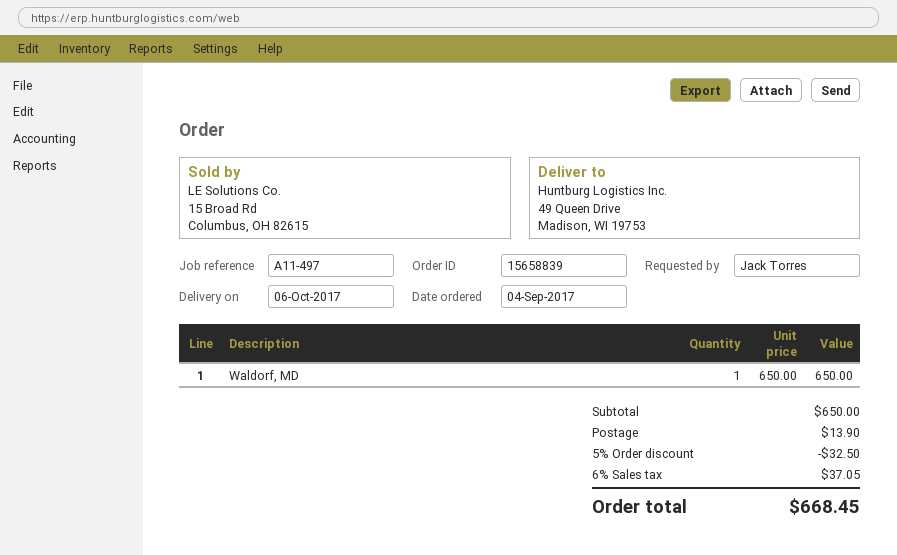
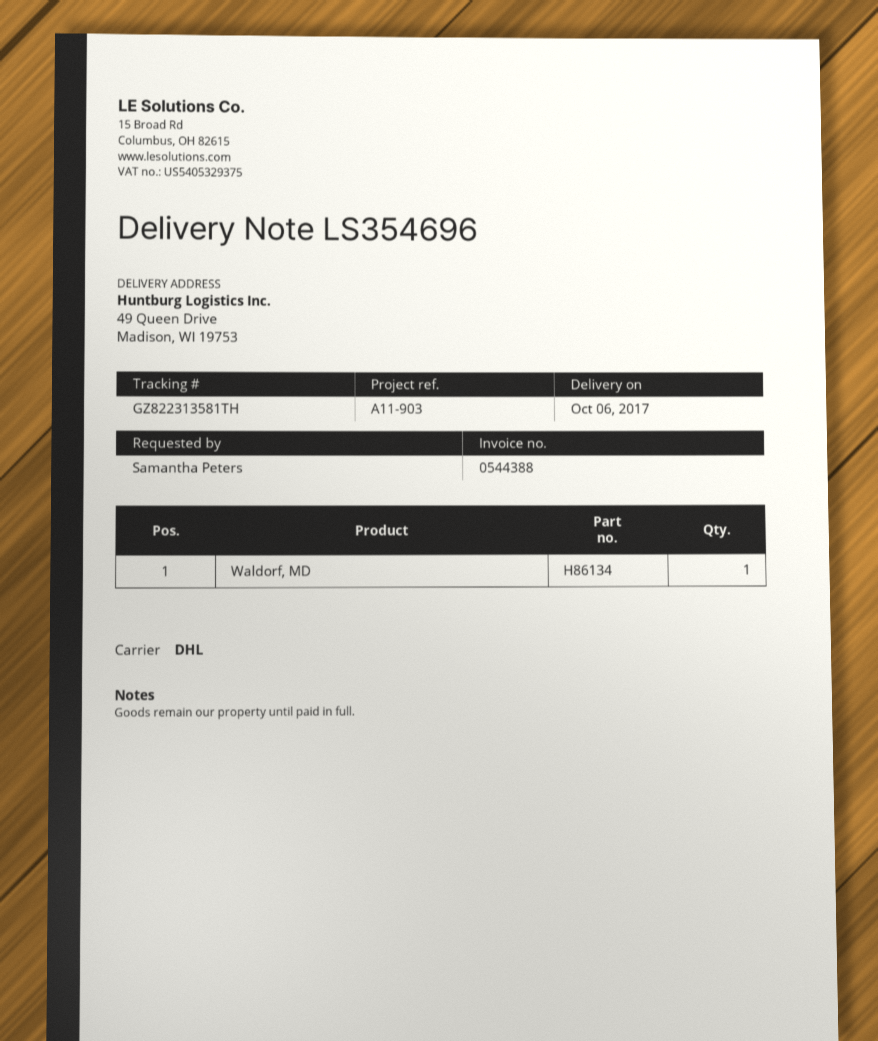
reference: A11-497 -> A11-903
ordered by: Jack Torres -> Samantha Peters

